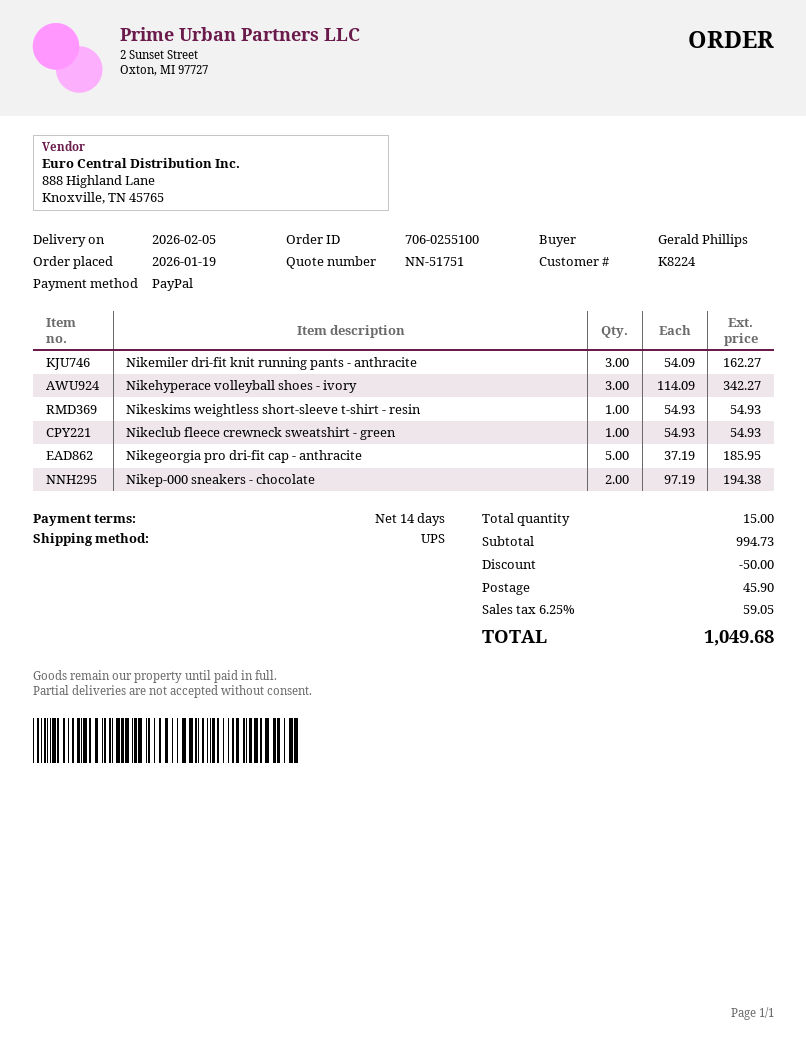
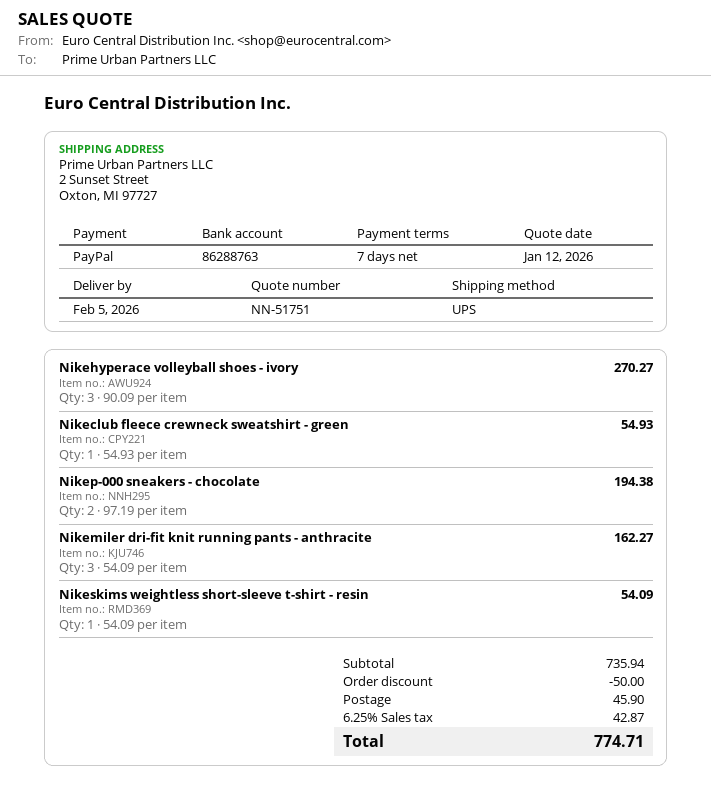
payment terms: 14 days -> 7 days
Nikehyperace volleyball shoes - ivory: 3 x 114.09 = 342.27 -> 3 x 90.09 = 270.27
Nikeskims weightless short-sleeve t-shirt - resin: 1 x 54.93 = 54.93 -> 1 x 54.09 = 54.09
Nikegeorgia pro dri-fit cap - anthracite: 5 x 37.19 = 185.95 -> none
subtotal: 994.73 -> 735.94
tax: 6.25% = 59.05 -> 6.25% = 42.87
total: 1049.68 -> 774.71

